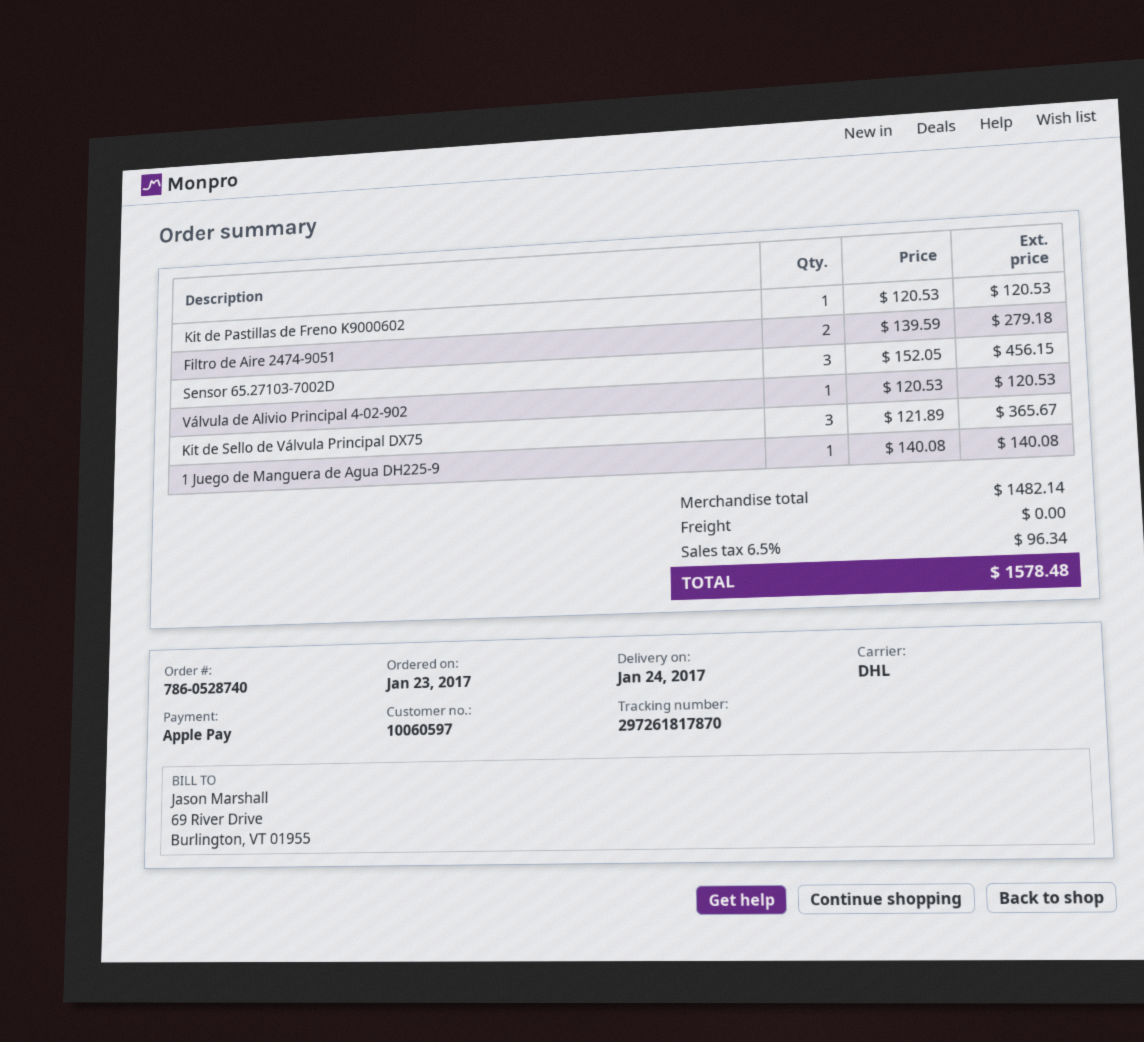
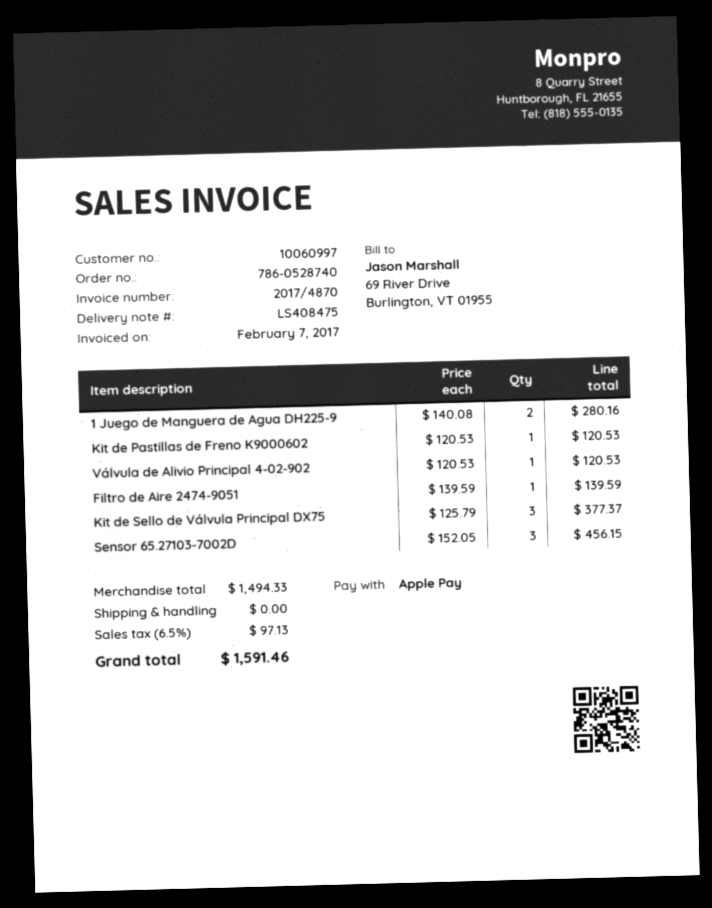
customer number: 10060597 -> 10060997
Filtro de Aire 2474-9051: 2 x 139.59 = 279.18 -> 1 x 139.59 = 139.59
Kit de Sello de Válvula Principal DX75: 3 x 121.89 = 365.67 -> 3 x 125.79 = 377.37
1 Juego de Manguera de Agua DH225-9: 1 x 140.08 = 140.08 -> 2 x 140.08 = 280.16
subtotal: 1482.14 -> 1494.33
tax: 6.5% = 96.34 -> 6.5% = 97.13
total: 1578.48 -> 1591.46

